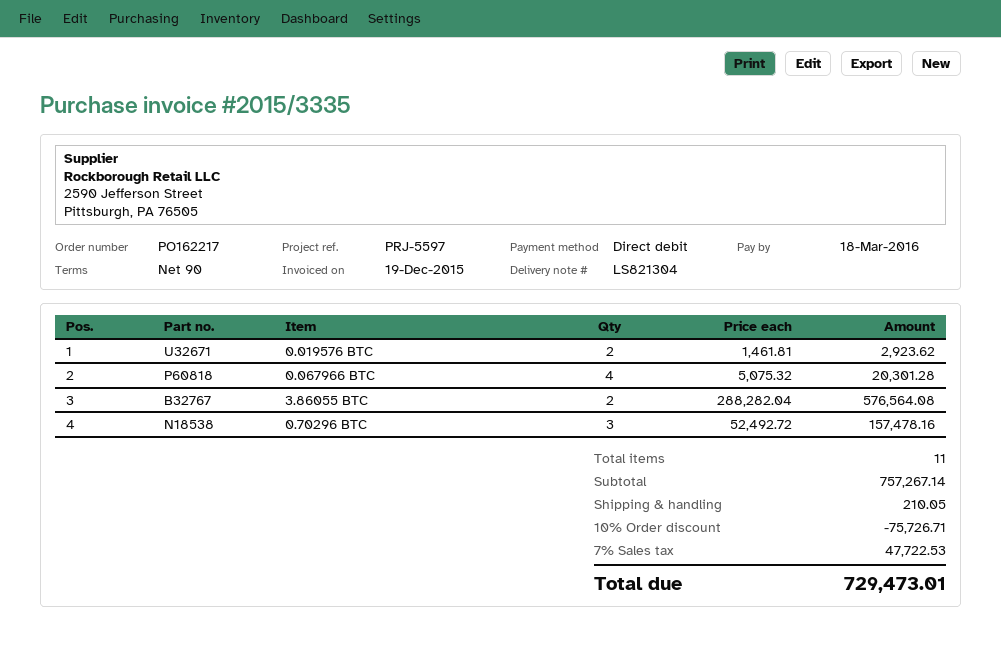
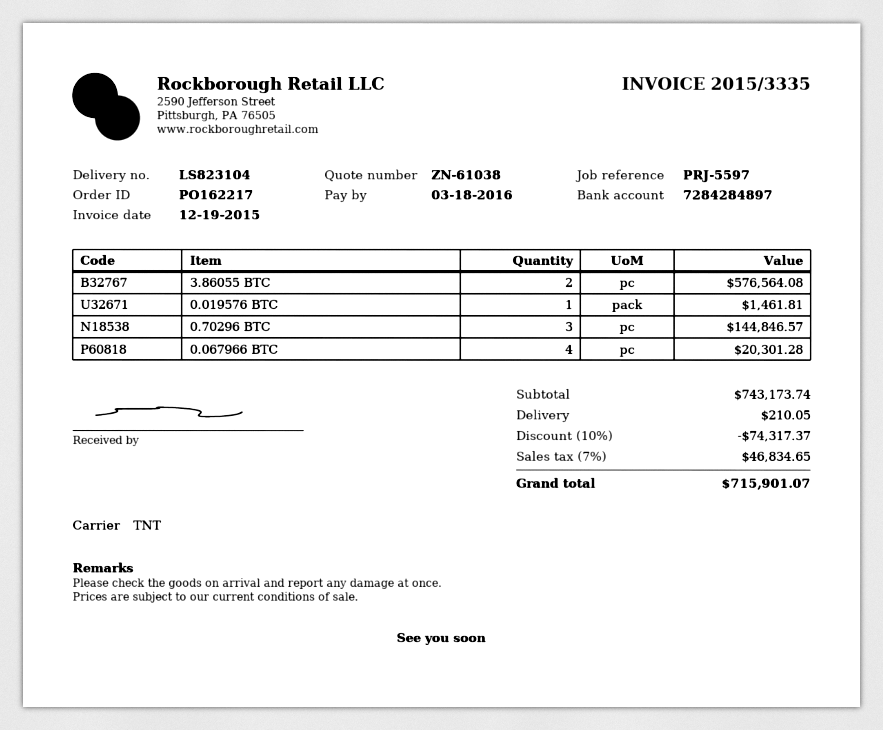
delivery note number: LS821304 -> LS823104
0.019576 BTC: 2 for 2923.62 -> 1 for 1461.81
0.70296 BTC: 3 for 157478.16 -> 3 for 144846.57
subtotal: 757267.14 -> 743173.74
discount: 10% = 75726.71 -> 10% = 74317.37
tax: 7% = 47722.53 -> 7% = 46834.65
total: 729473.01 -> 715901.07

